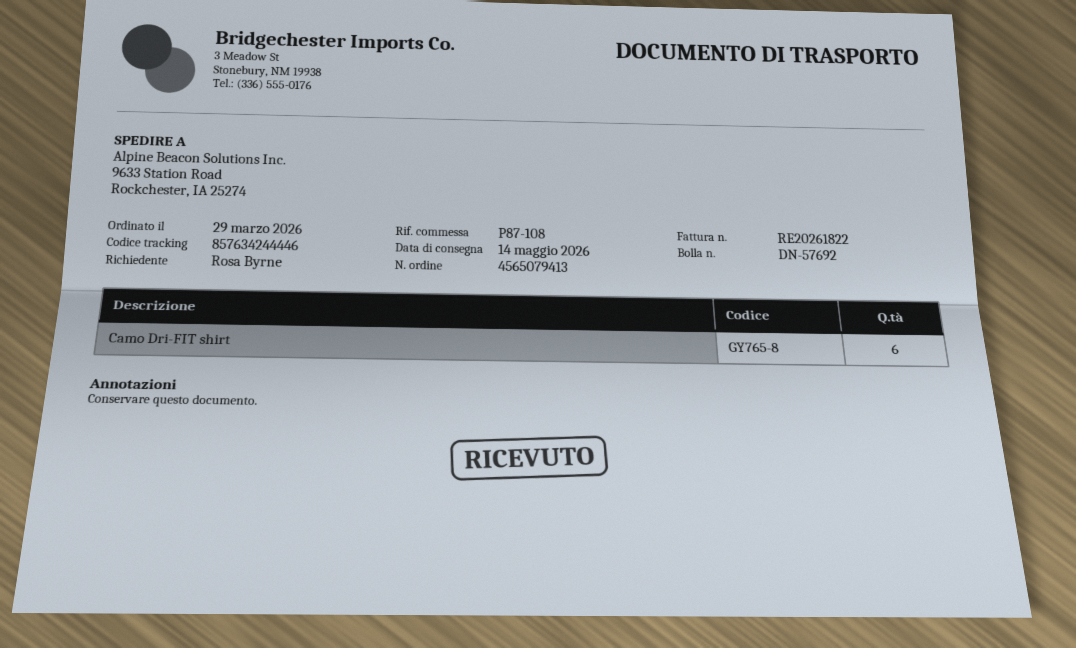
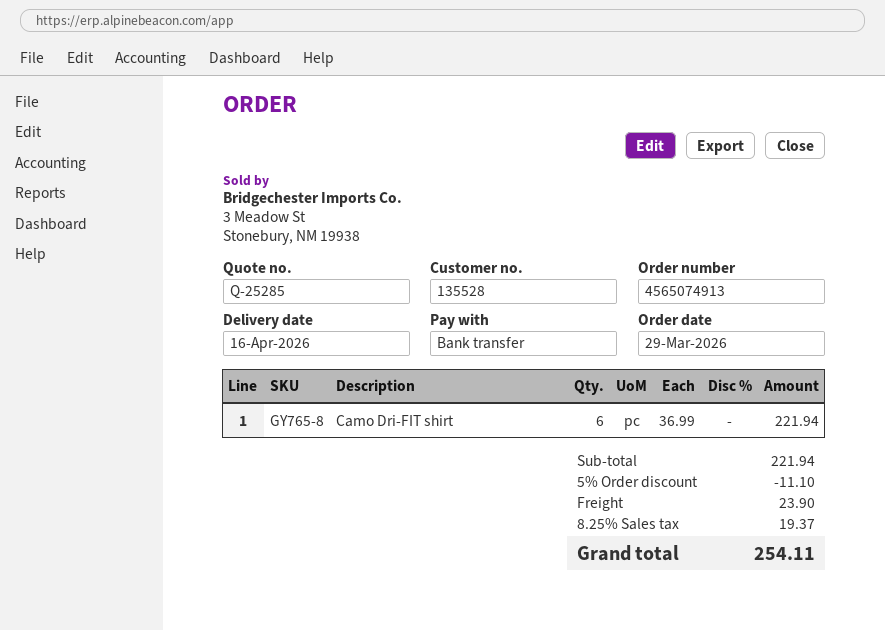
order number: 4565079413 -> 4565074913
delivery date: 2026-05-14 -> 2026-04-16

